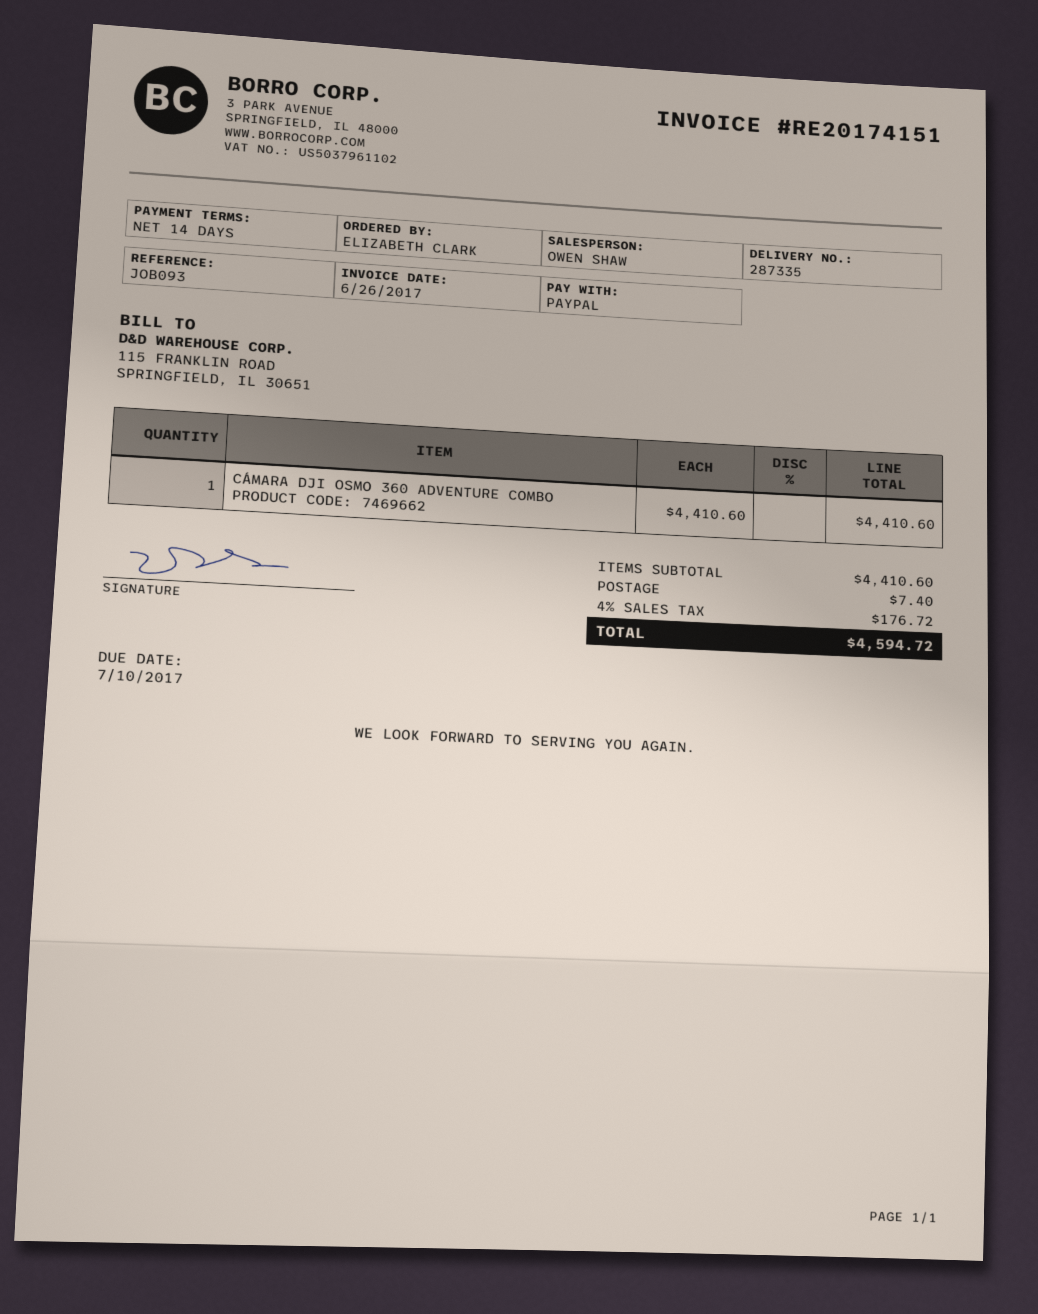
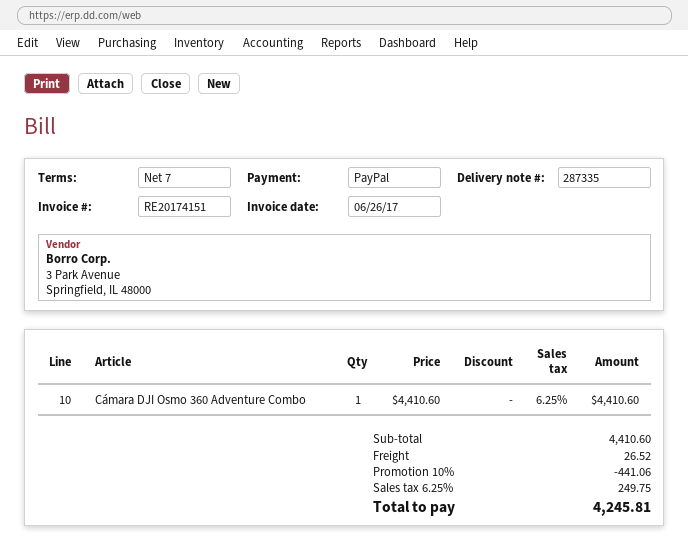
payment terms: 14 days -> 7 days
discount: none -> 10% = 441.06
shipping: 7.40 -> 26.52
tax: 4% = 176.72 -> 6.25% = 249.75
total: 4594.72 -> 4245.81

